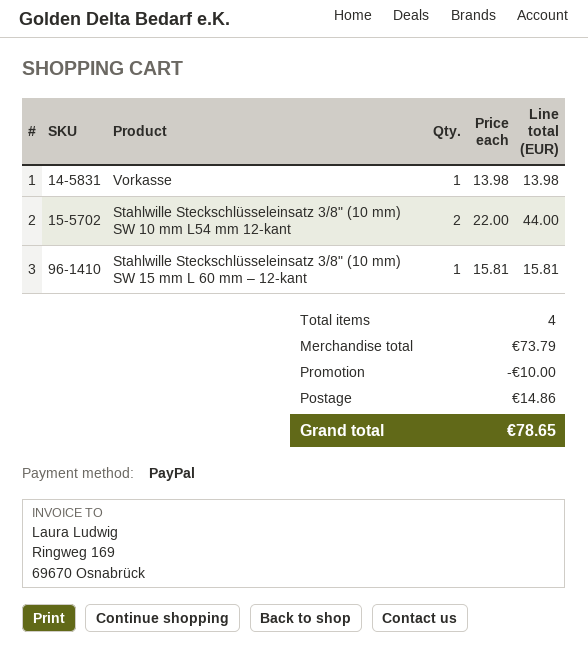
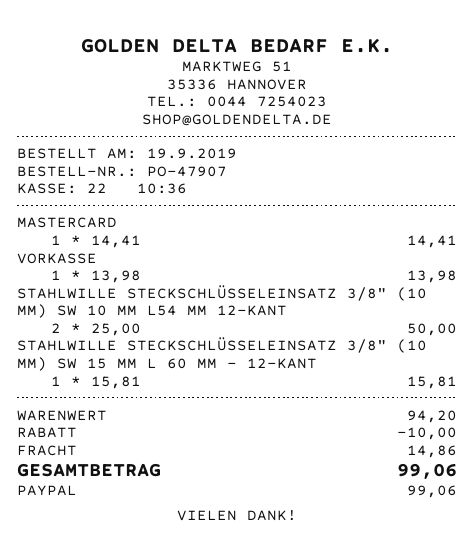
Stahlwille Steckschlüsseleinsatz 3/8" (10 mm) SW 10 mm L54 mm 12-kant: 2 x 22.00 = 44.00 -> 2 x 25.00 = 50.00
MASTERCARD: none -> 1 x 14.41 = 14.41
subtotal: 73.79 -> 94.20
total: 78.65 -> 99.06

